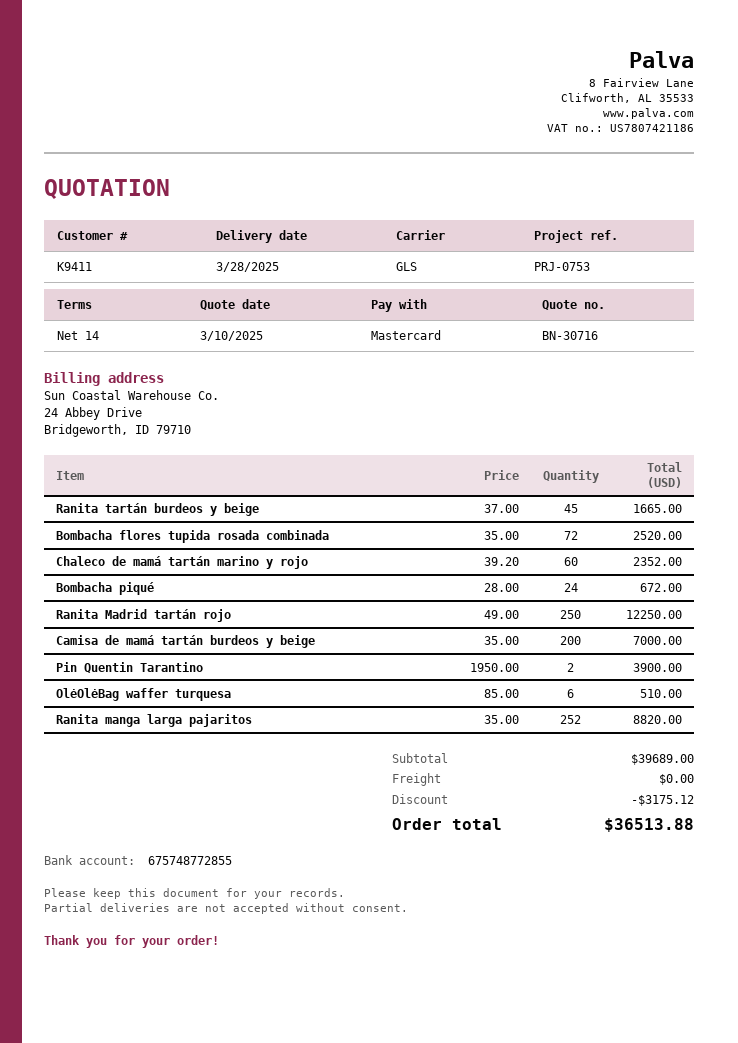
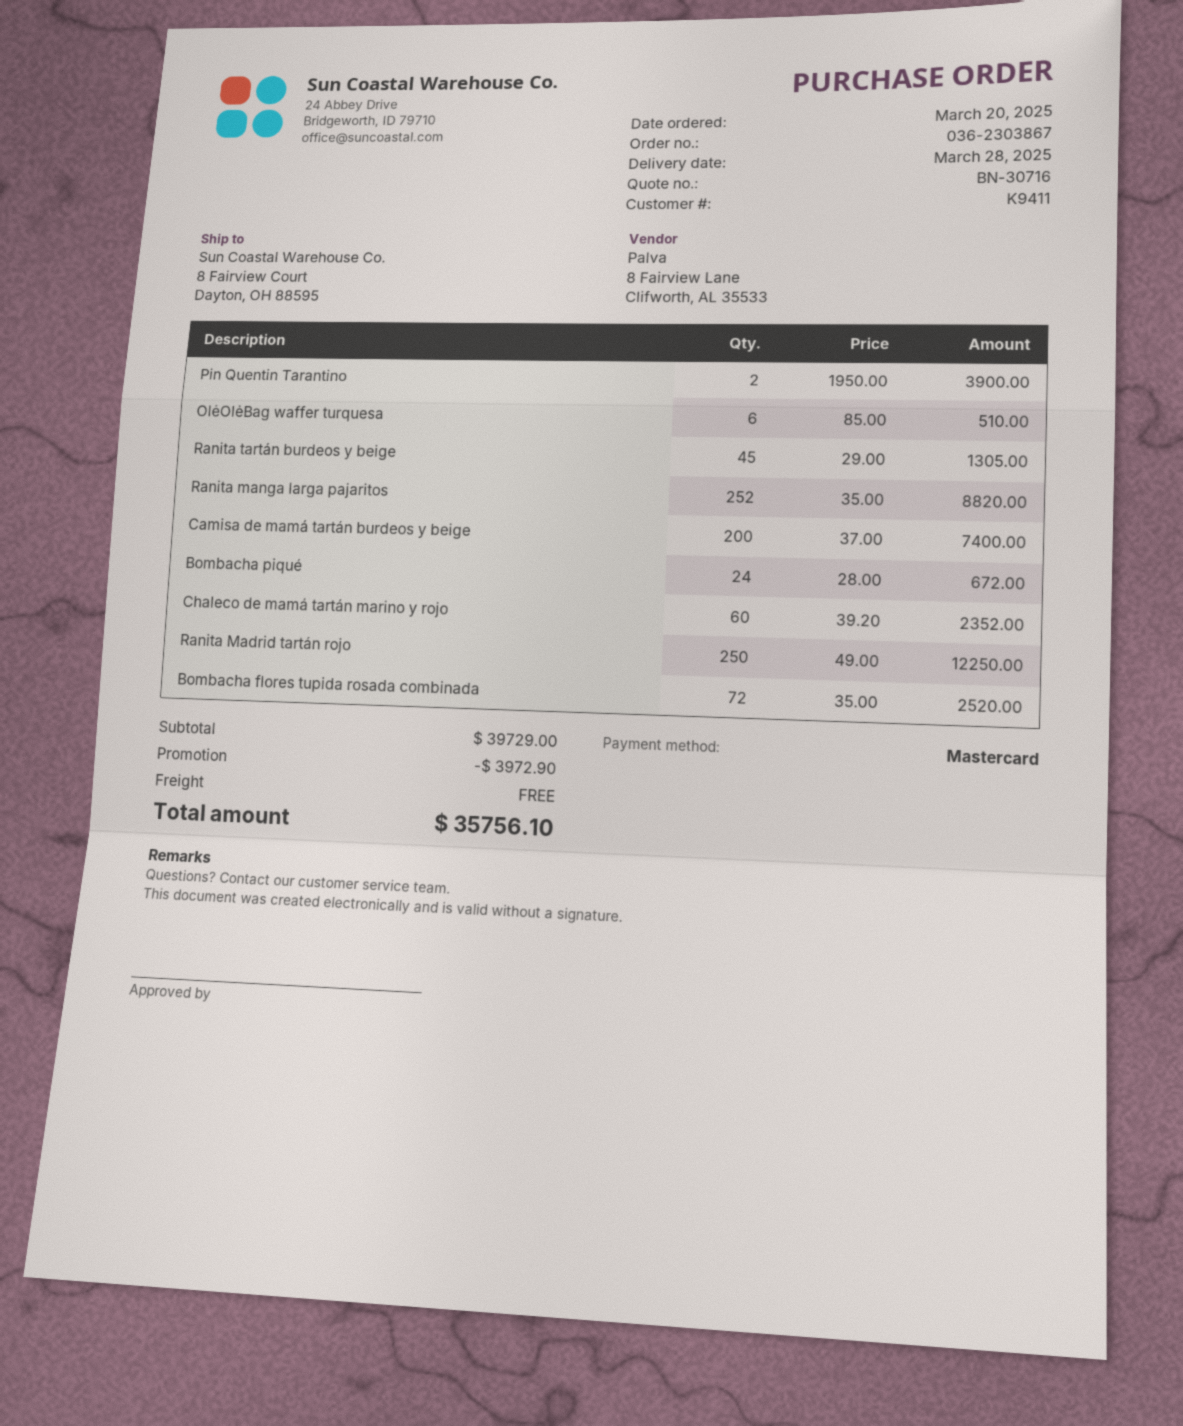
Ranita tartán burdeos y beige: 45 x 37.00 = 1665.00 -> 45 x 29.00 = 1305.00
Camisa de mamá tartán burdeos y beige: 200 x 35.00 = 7000.00 -> 200 x 37.00 = 7400.00
subtotal: 39689.00 -> 39729.00
discount: 3175.12 -> 3972.90
total: 36513.88 -> 35756.10

